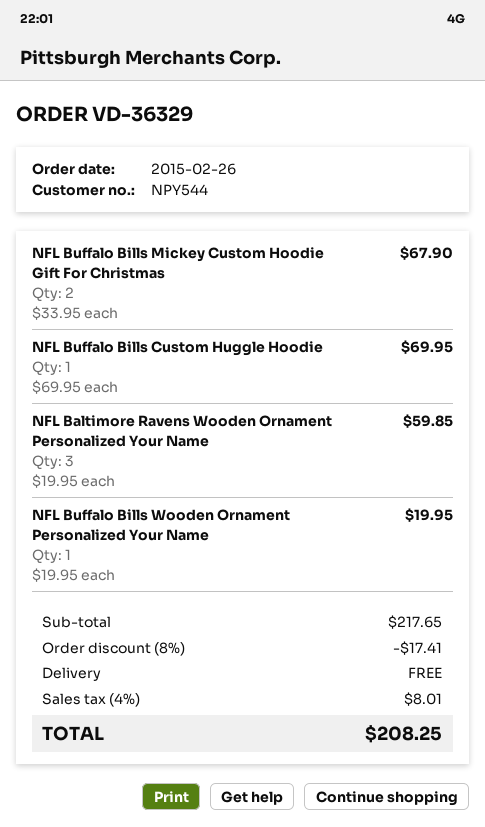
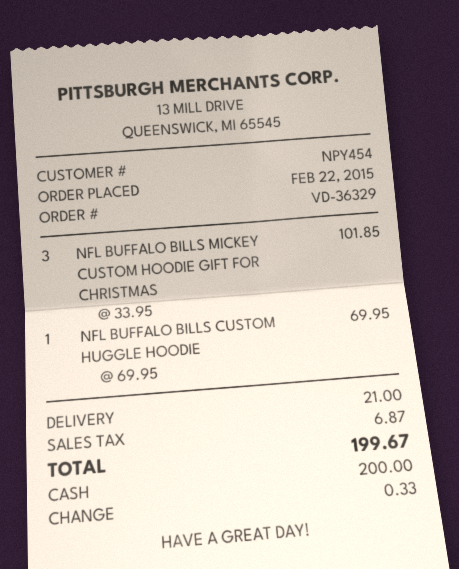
order date: 2015-02-26 -> 2015-02-22
customer number: NPY544 -> NPY454
NFL Buffalo Bills Mickey Custom Hoodie Gift For Christmas: 2 x 33.95 = 67.90 -> 3 x 33.95 = 101.85
NFL Baltimore Ravens Wooden Ornament Personalized Your Name: 3 x 19.95 = 59.85 -> none
NFL Buffalo Bills Wooden Ornament Personalized Your Name: 1 x 19.95 = 19.95 -> none
discount: 8% = 17.41 -> none
shipping: 0.00 -> 21.00
tax: 8.01 -> 6.87
total: 208.25 -> 199.67

